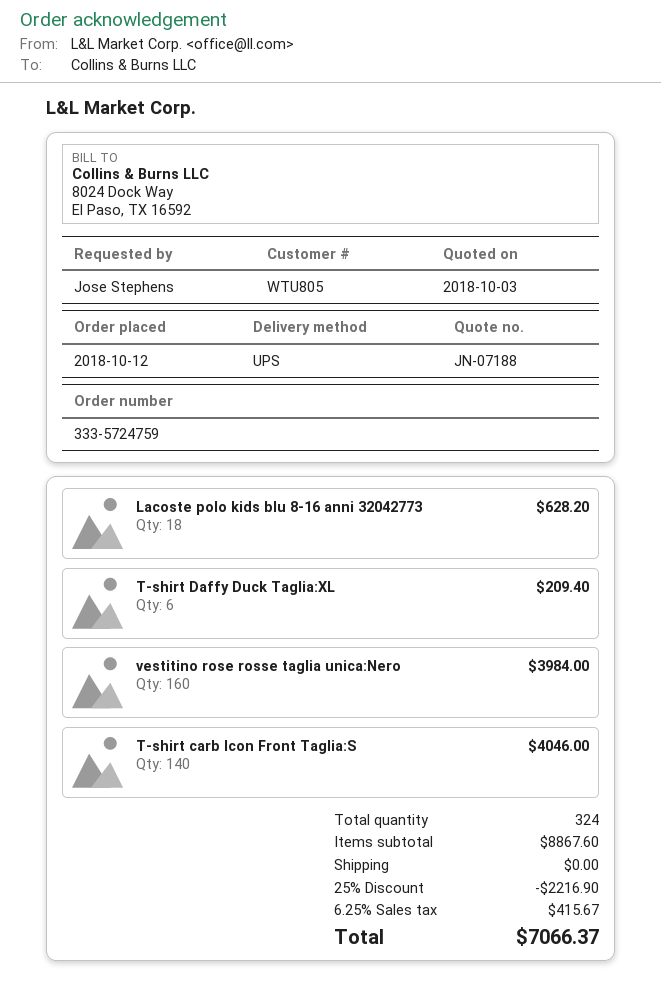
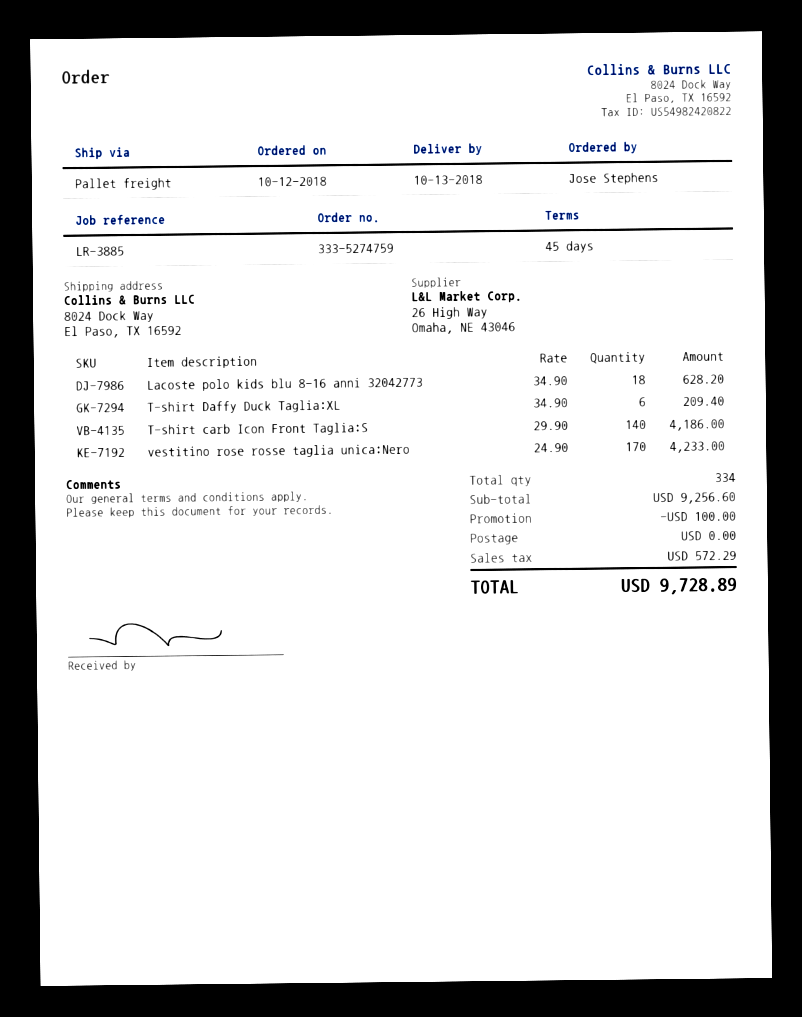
order number: 333-5724759 -> 333-5274759
shipping method: UPS -> pallet freight
vestitino rose rosse taglia unica:Nero: 160 for 3984.00 -> 170 for 4233.00
T-shirt carb Icon Front Taglia:S: 140 for 4046.00 -> 140 for 4186.00
total quantity: 324 -> 334
subtotal: 8867.60 -> 9256.60
discount: 2216.90 -> 100.00
tax: 415.67 -> 572.29
total: 7066.37 -> 9728.89

